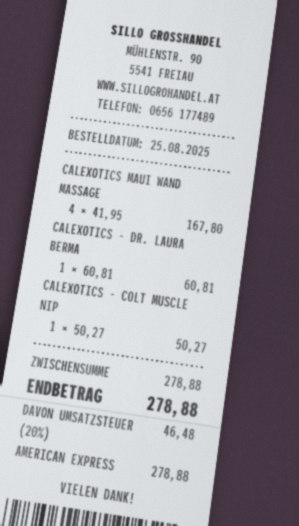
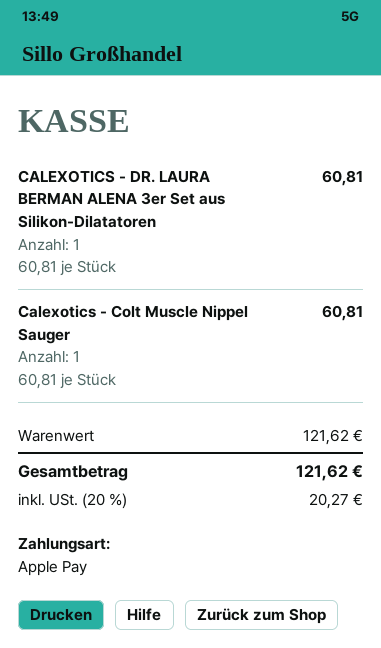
payment method: American Express -> Apple Pay
CALEXOTICS MAUI WAND MASSAGE: 4 x 41.95 = 167.80 -> none
CALEXOTICS - COLT MUSCLE NIP: 1 x 50.27 = 50.27 -> 1 x 60.81 = 60.81
subtotal: 278.88 -> 121.62
tax: 20% = 46.48 -> 20% = 20.27
total: 278.88 -> 121.62

